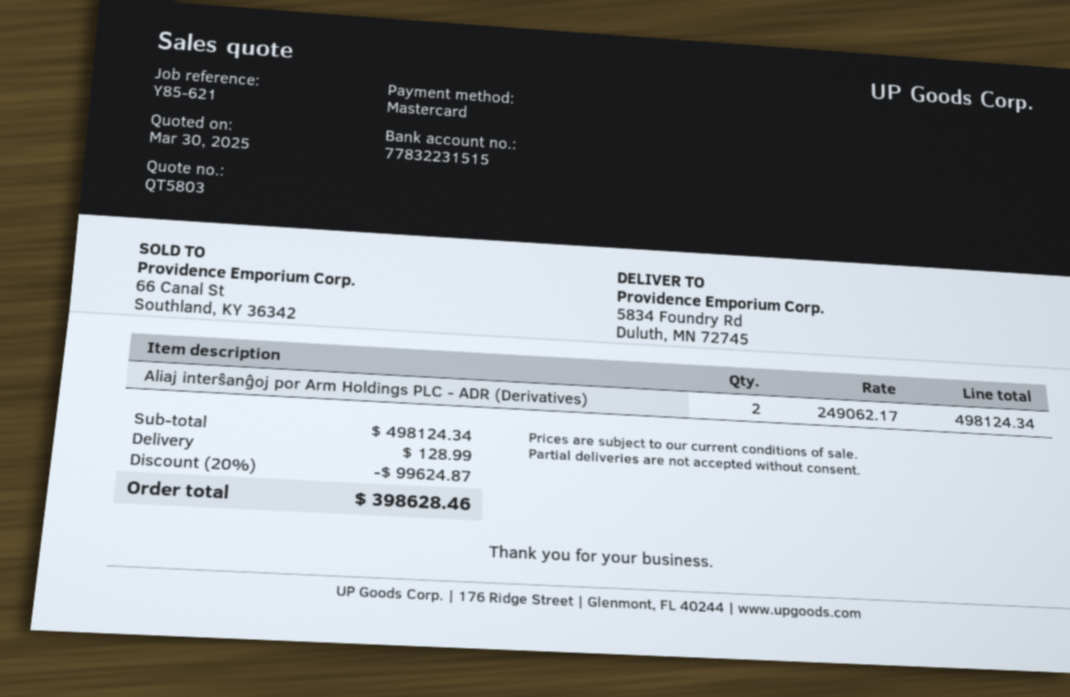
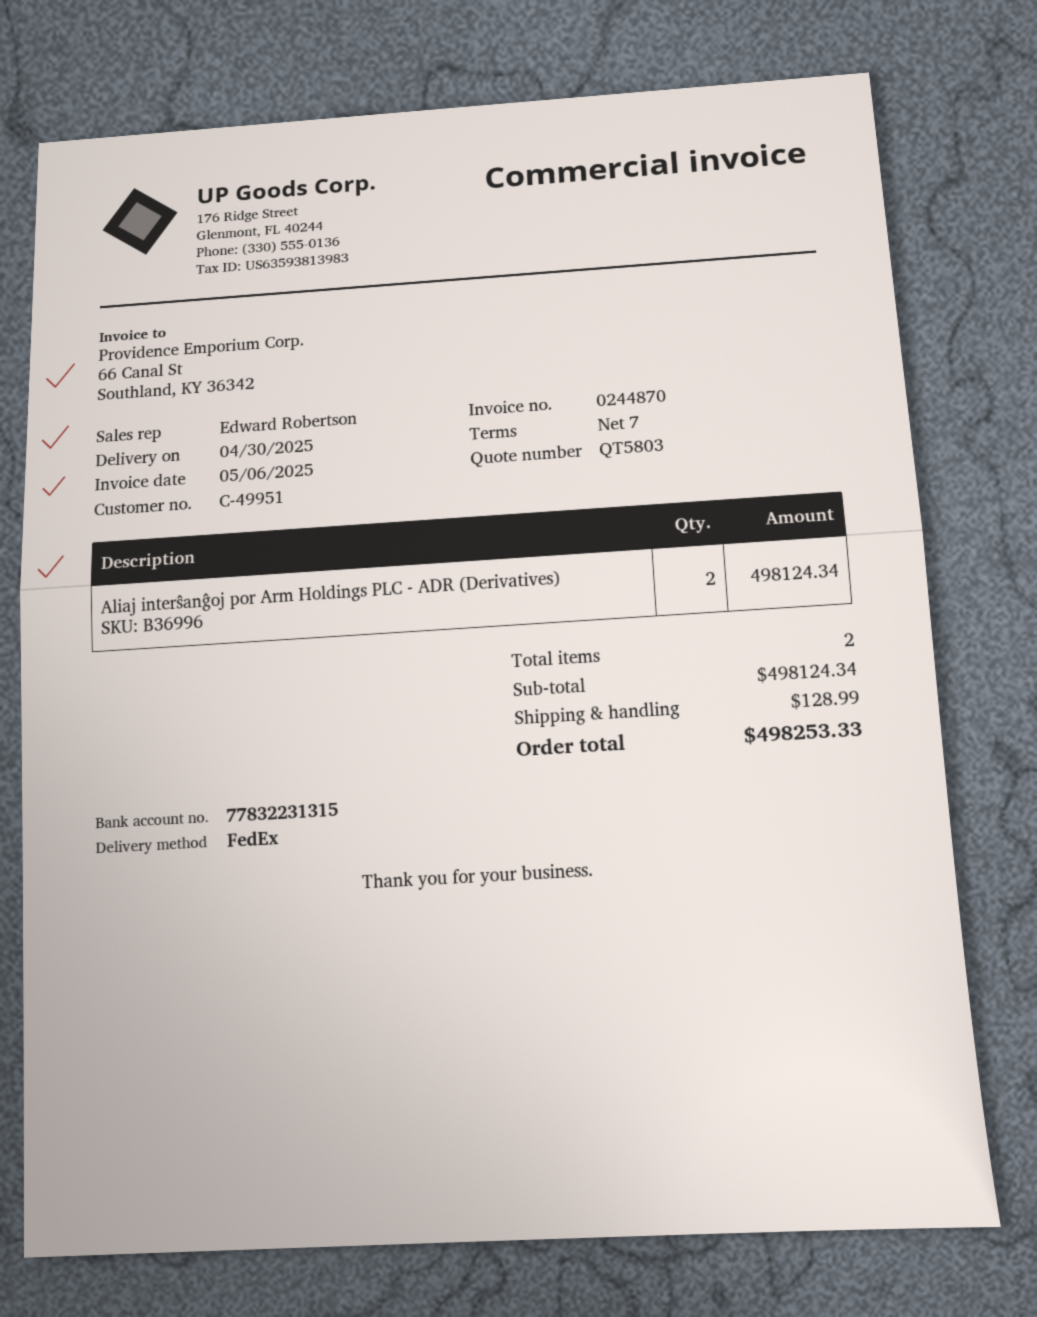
bank account: 77832231515 -> 77832231315
discount: 20% = 99624.87 -> none
total: 398628.46 -> 498253.33

